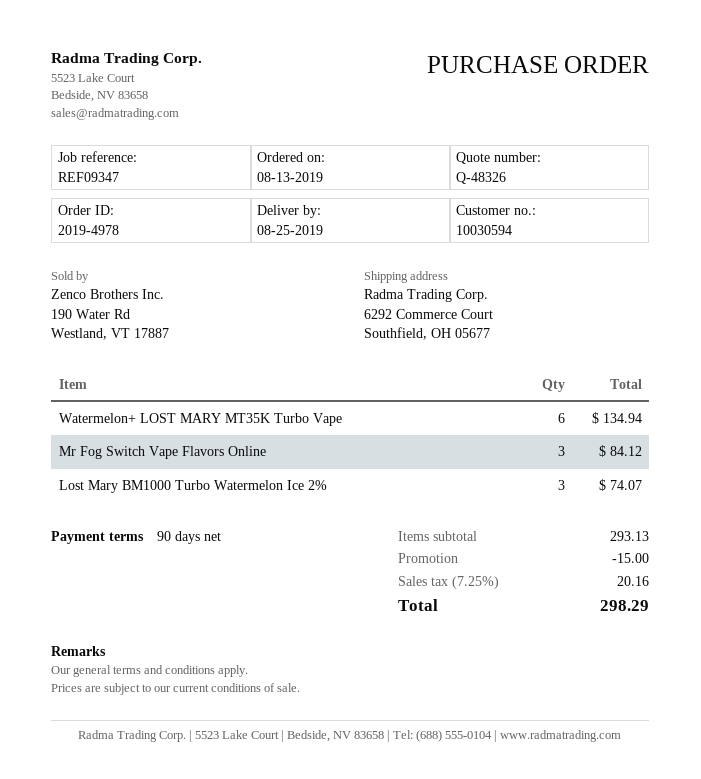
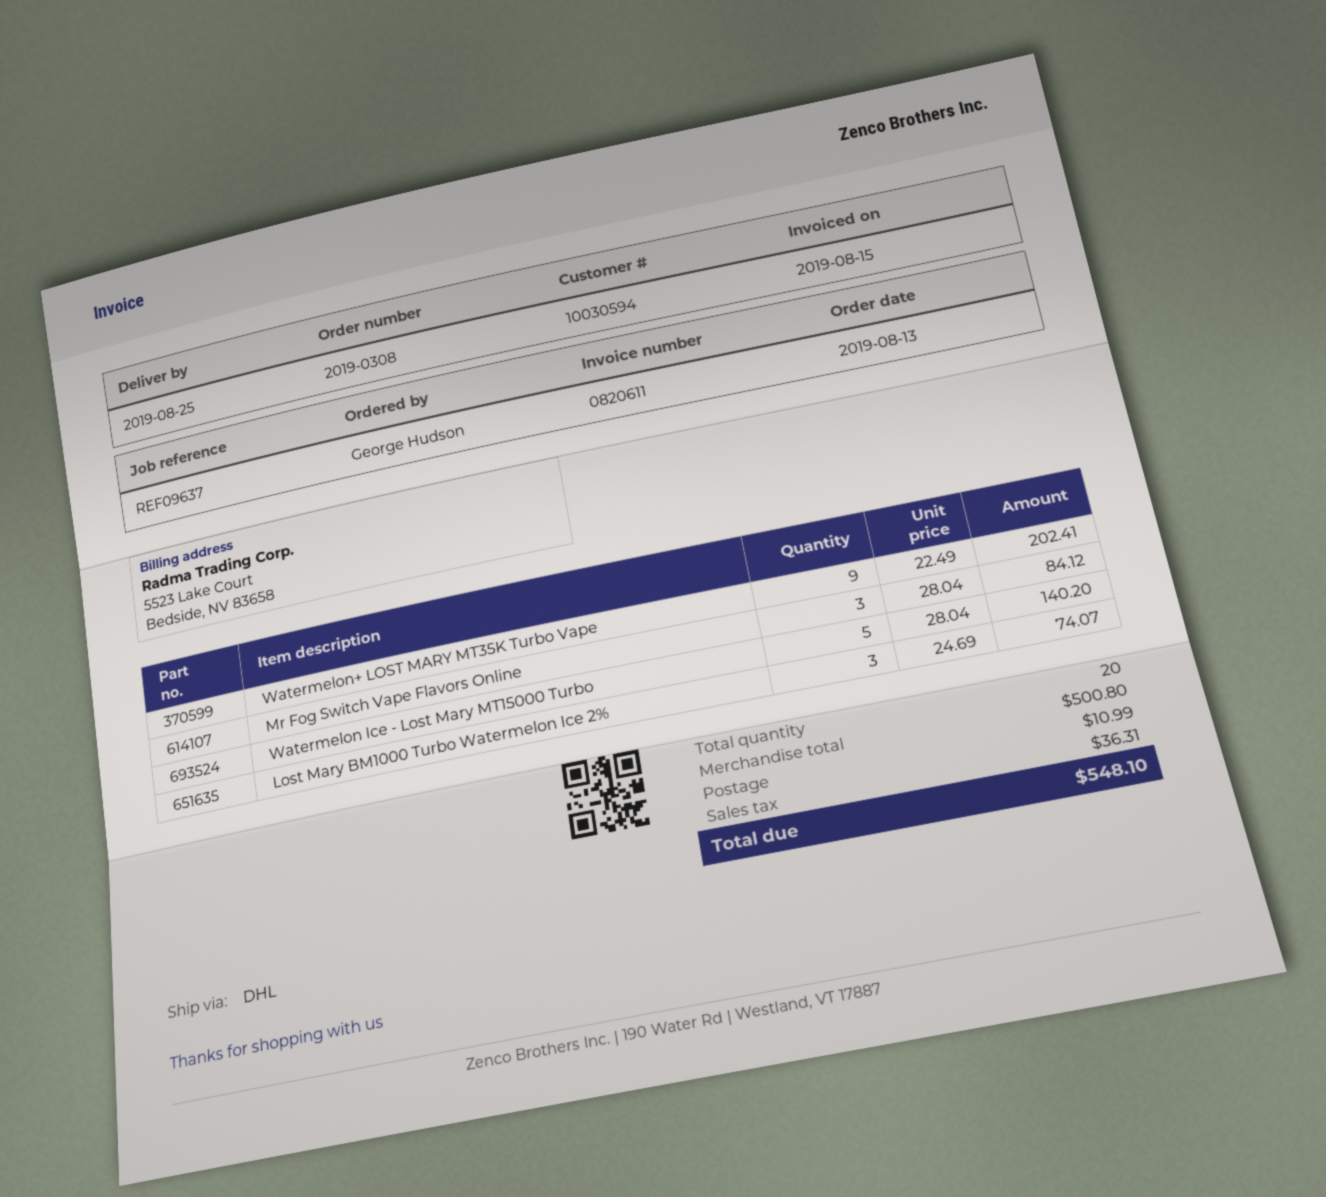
order number: 2019-4978 -> 2019-0308
reference: REF09347 -> REF09637
Watermelon+ LOST MARY MT35K Turbo Vape: 6 for 134.94 -> 9 for 202.41
Watermelon Ice - Lost Mary MT15000 Turbo: none -> 5 for 140.20
subtotal: 293.13 -> 500.80
discount: 15.00 -> none
shipping: none -> 10.99
tax: 20.16 -> 36.31
total: 298.29 -> 548.10

